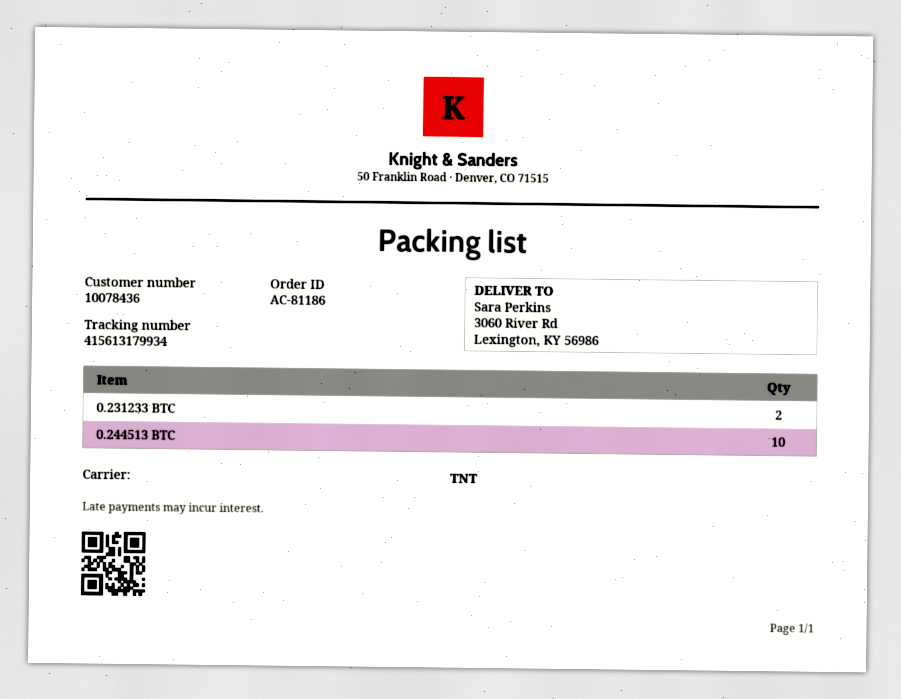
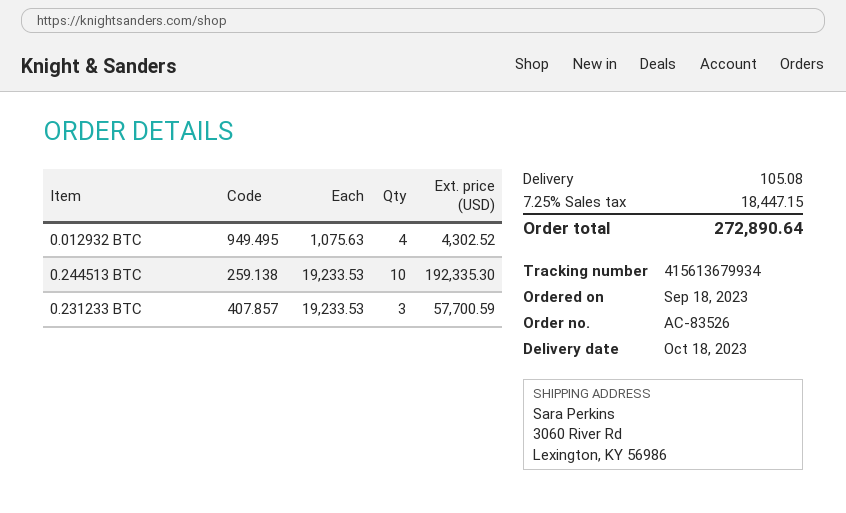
order number: AC-81186 -> AC-83526
tracking number: 415613179934 -> 415613679934
0.231233 BTC: 2 -> 3
0.012932 BTC: none -> 4

